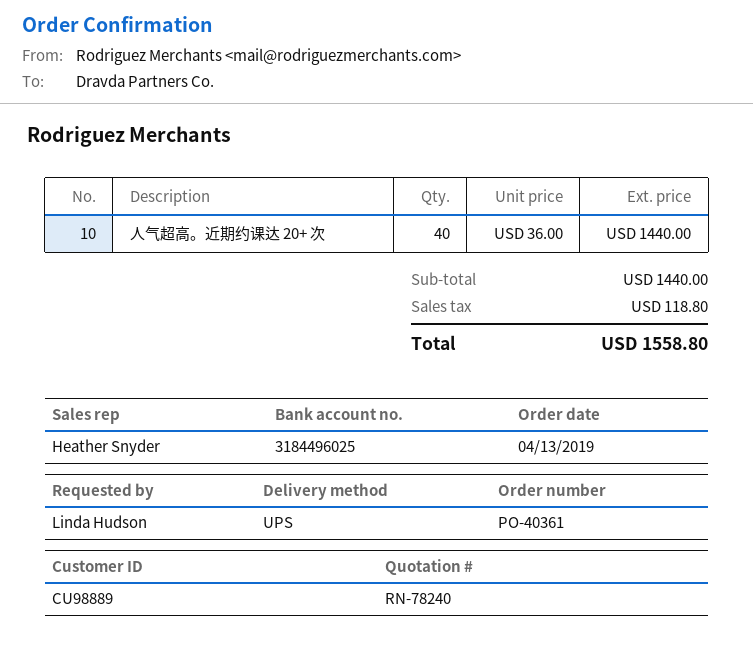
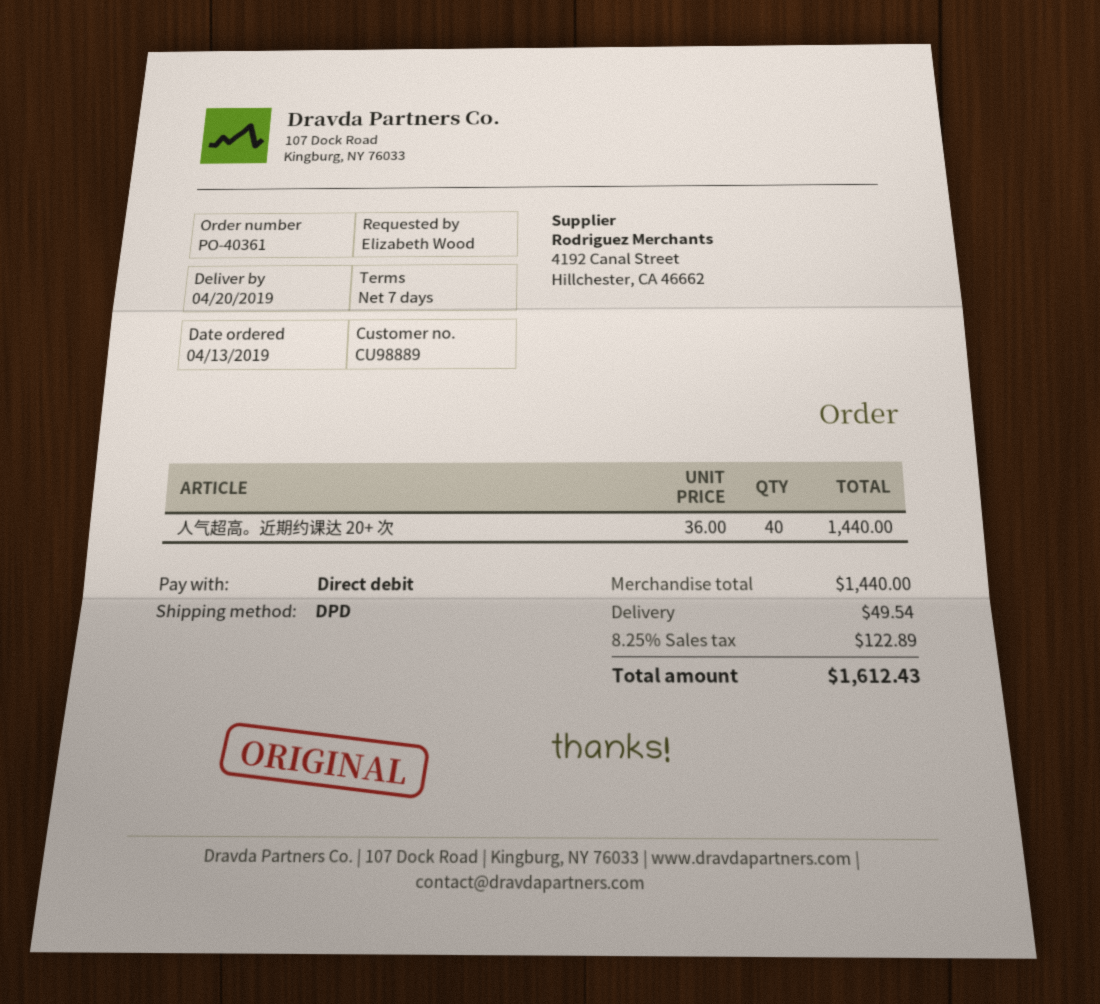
ordered by: Linda Hudson -> Elizabeth Wood
shipping method: UPS -> DPD
shipping: none -> 49.54
tax: 118.80 -> 122.89
total: 1558.80 -> 1612.43

